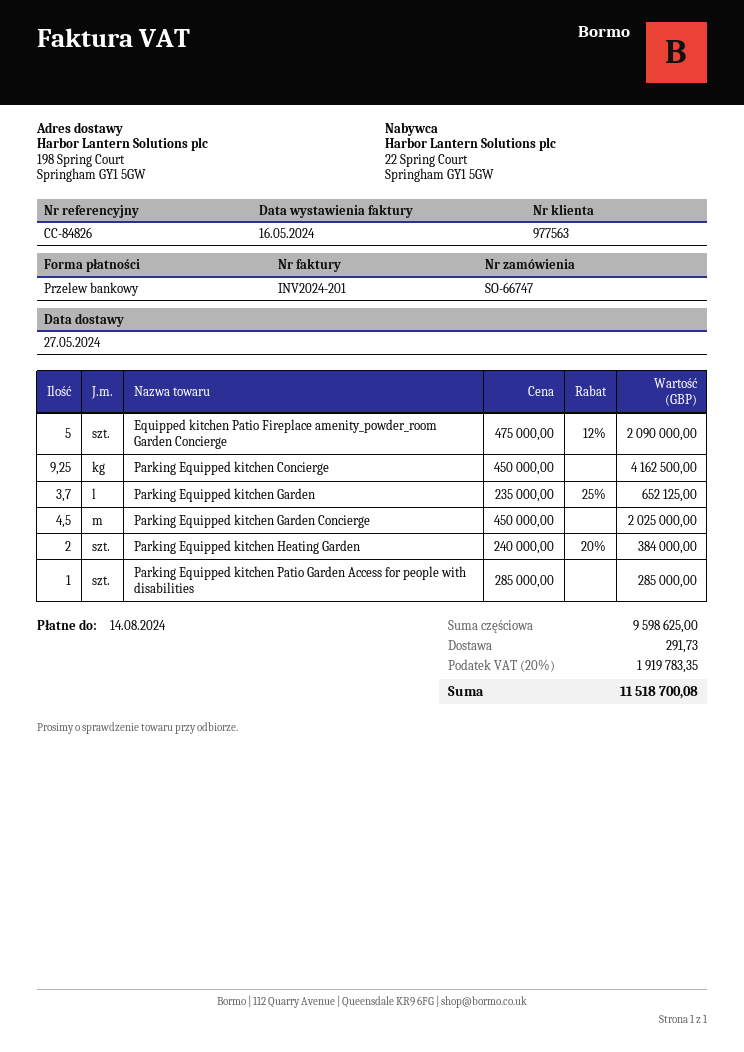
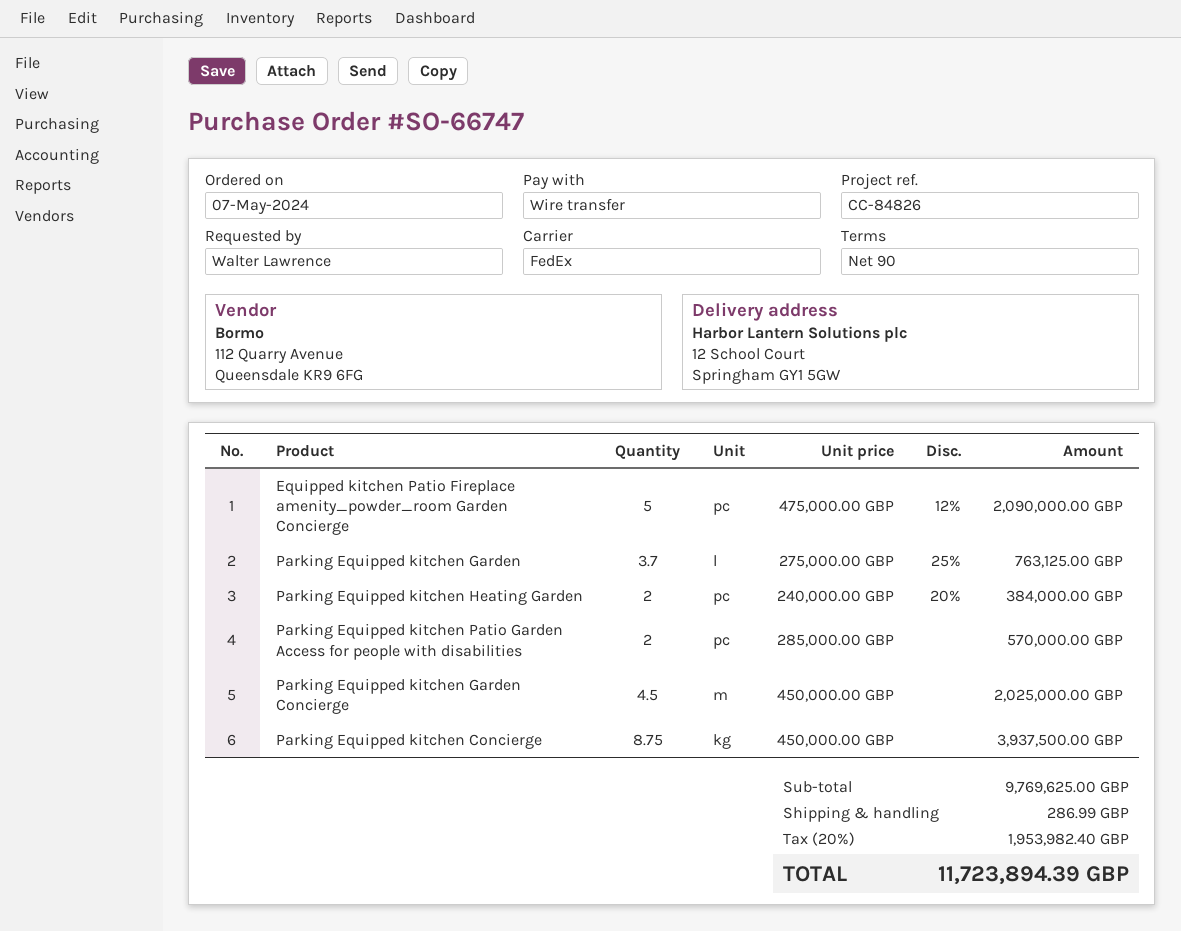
ship to: 198 Spring Court, Springham GY1 5GW -> 12 School Court, Springham GY1 5GW
Parking Equipped kitchen Concierge: 9.25 x 450000.00 = 4162500.00 -> 8.75 x 450000.00 = 3937500.00
Parking Equipped kitchen Garden: 3.7 x 235000.00 - 25% = 652125.00 -> 3.7 x 275000.00 - 25% = 763125.00
Parking Equipped kitchen Patio Garden Access for people with disabilities: 1 x 285000.00 = 285000.00 -> 2 x 285000.00 = 570000.00
subtotal: 9598625.00 -> 9769625.00
shipping: 291.73 -> 286.99
tax: 20% = 1919783.35 -> 20% = 1953982.40
total: 11518700.08 -> 11723894.39

